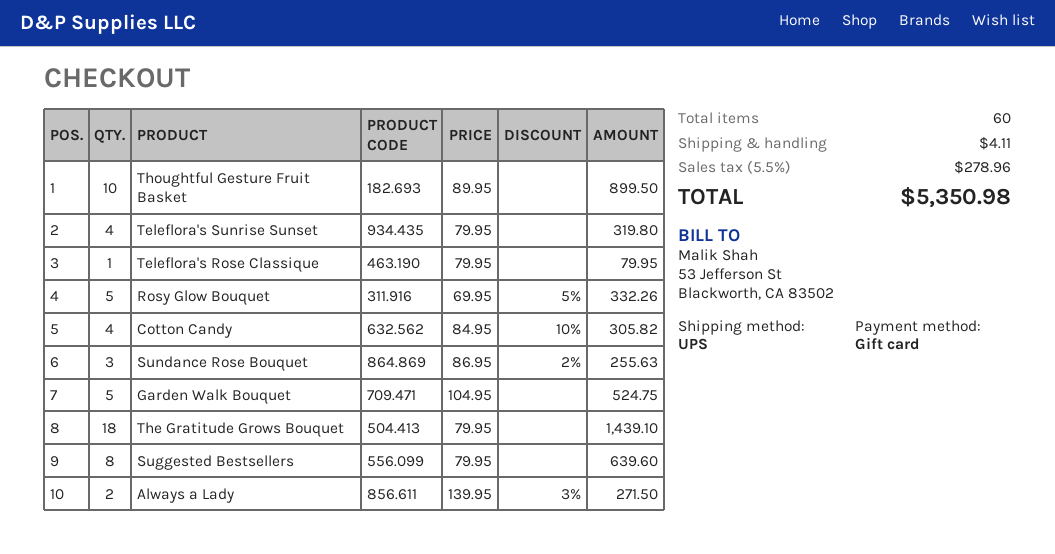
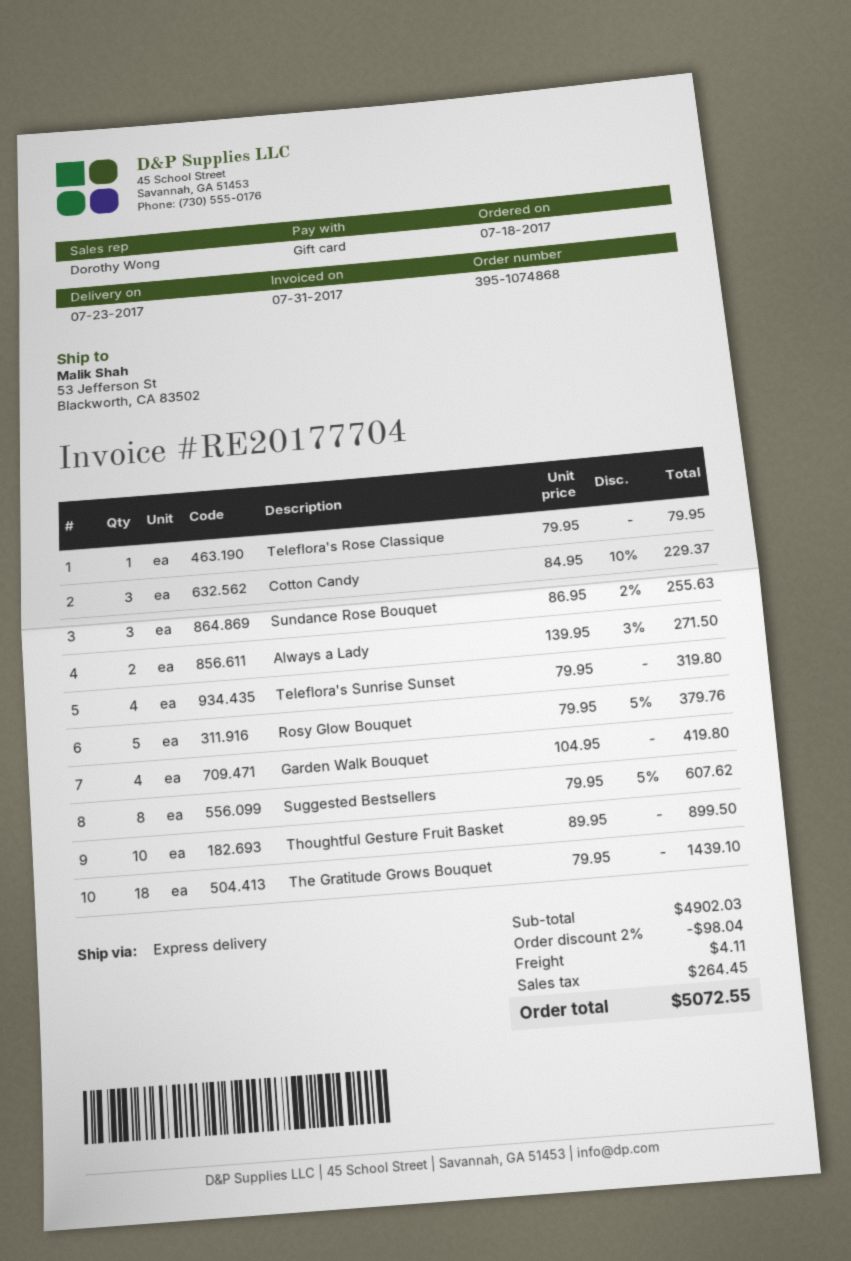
shipping method: UPS -> express
Rosy Glow Bouquet: 5 x 69.95 - 5% = 332.26 -> 5 x 79.95 - 5% = 379.76
Cotton Candy: 4 x 84.95 - 10% = 305.82 -> 3 x 84.95 - 10% = 229.37
Garden Walk Bouquet: 5 x 104.95 = 524.75 -> 4 x 104.95 = 419.80
Suggested Bestsellers: 8 x 79.95 = 639.60 -> 8 x 79.95 - 5% = 607.62
discount: none -> 2% = 98.04
tax: 278.96 -> 264.45
total: 5350.98 -> 5072.55

